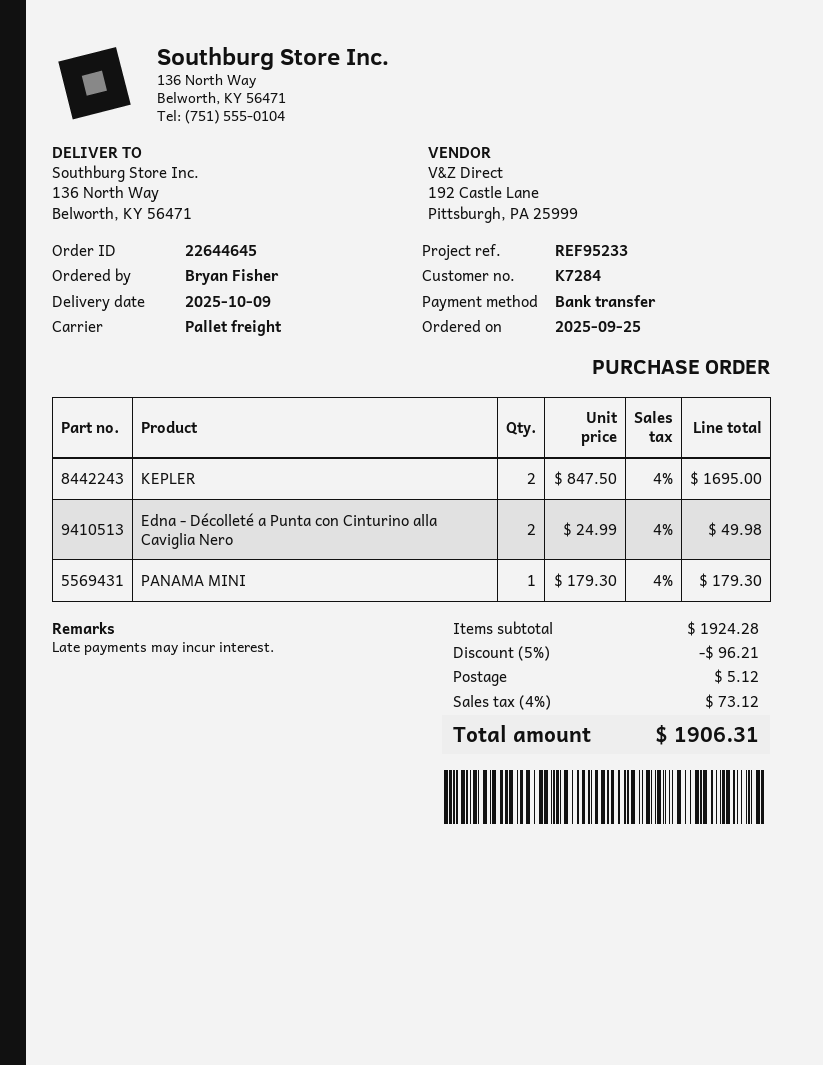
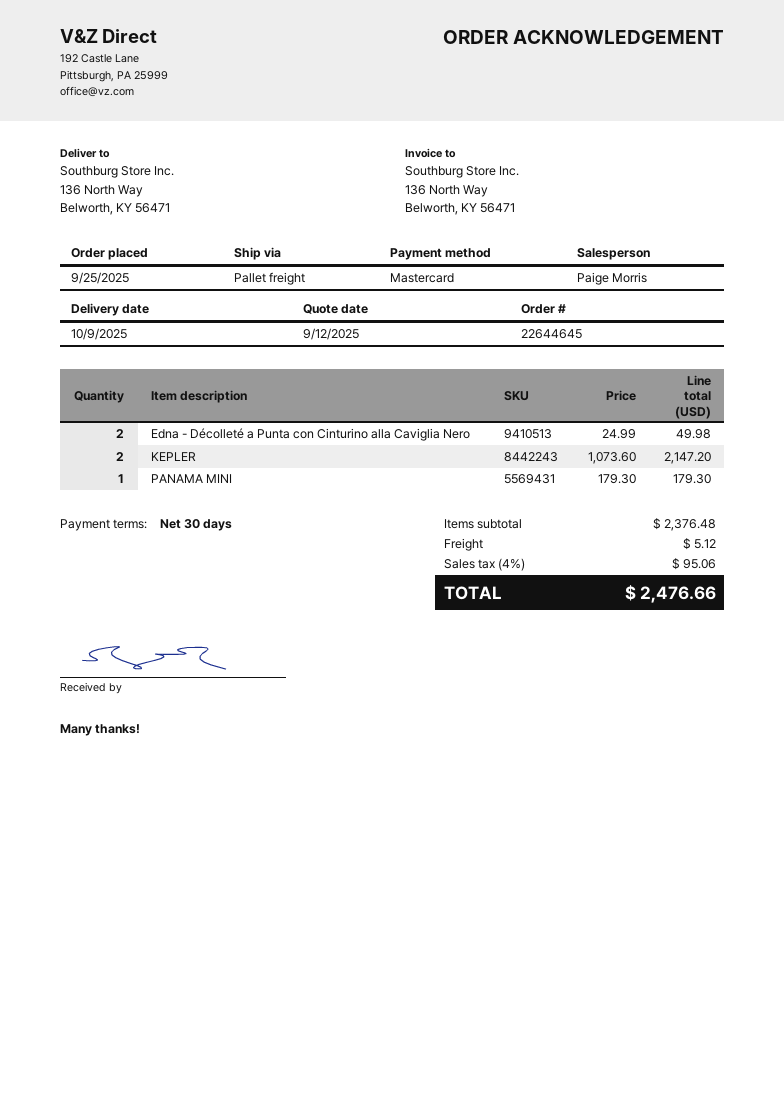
payment method: bank transfer -> Mastercard
KEPLER: 2 x 847.50 = 1695.00 -> 2 x 1073.60 = 2147.20
subtotal: 1924.28 -> 2376.48
discount: 5% = 96.21 -> none
tax: 4% = 73.12 -> 4% = 95.06
total: 1906.31 -> 2476.66

